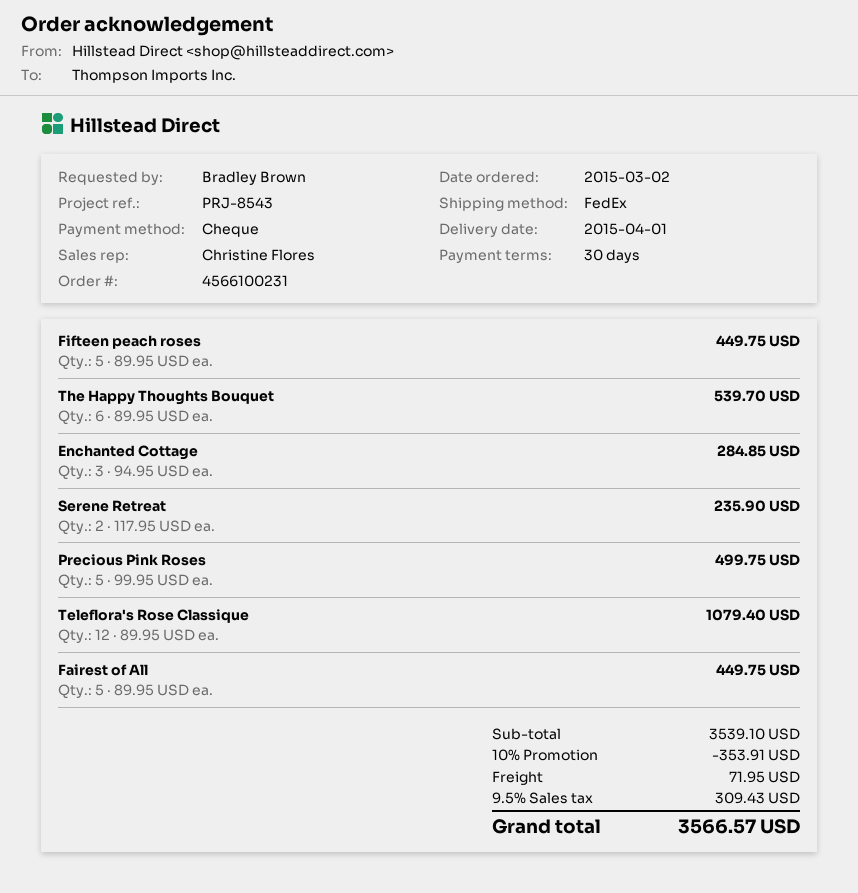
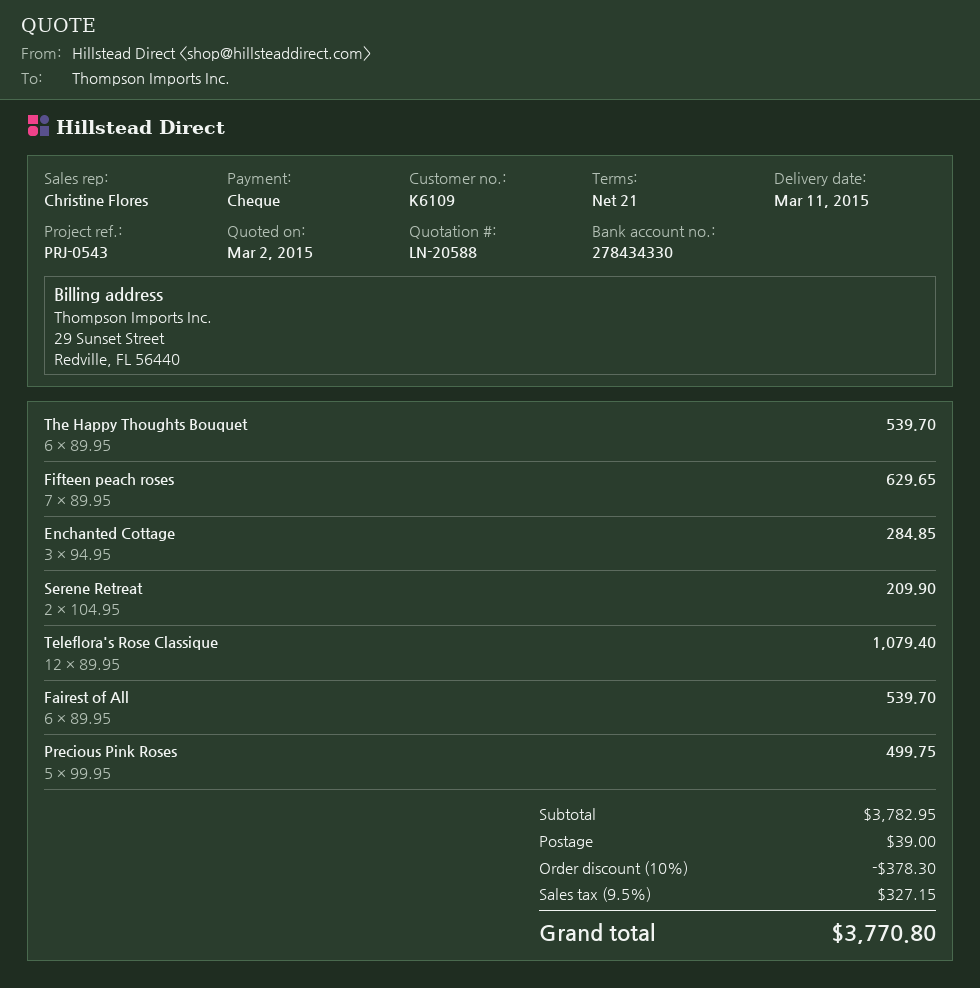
delivery date: 2015-04-01 -> 2015-03-11
payment terms: 30 days -> 21 days
reference: PRJ-8543 -> PRJ-0543
Fifteen peach roses: 5 x 89.95 = 449.75 -> 7 x 89.95 = 629.65
Serene Retreat: 2 x 117.95 = 235.90 -> 2 x 104.95 = 209.90
Fairest of All: 5 x 89.95 = 449.75 -> 6 x 89.95 = 539.70
subtotal: 3539.10 -> 3782.95
discount: 10% = 353.91 -> 10% = 378.30
shipping: 71.95 -> 39.00
tax: 9.5% = 309.43 -> 9.5% = 327.15
total: 3566.57 -> 3770.80

